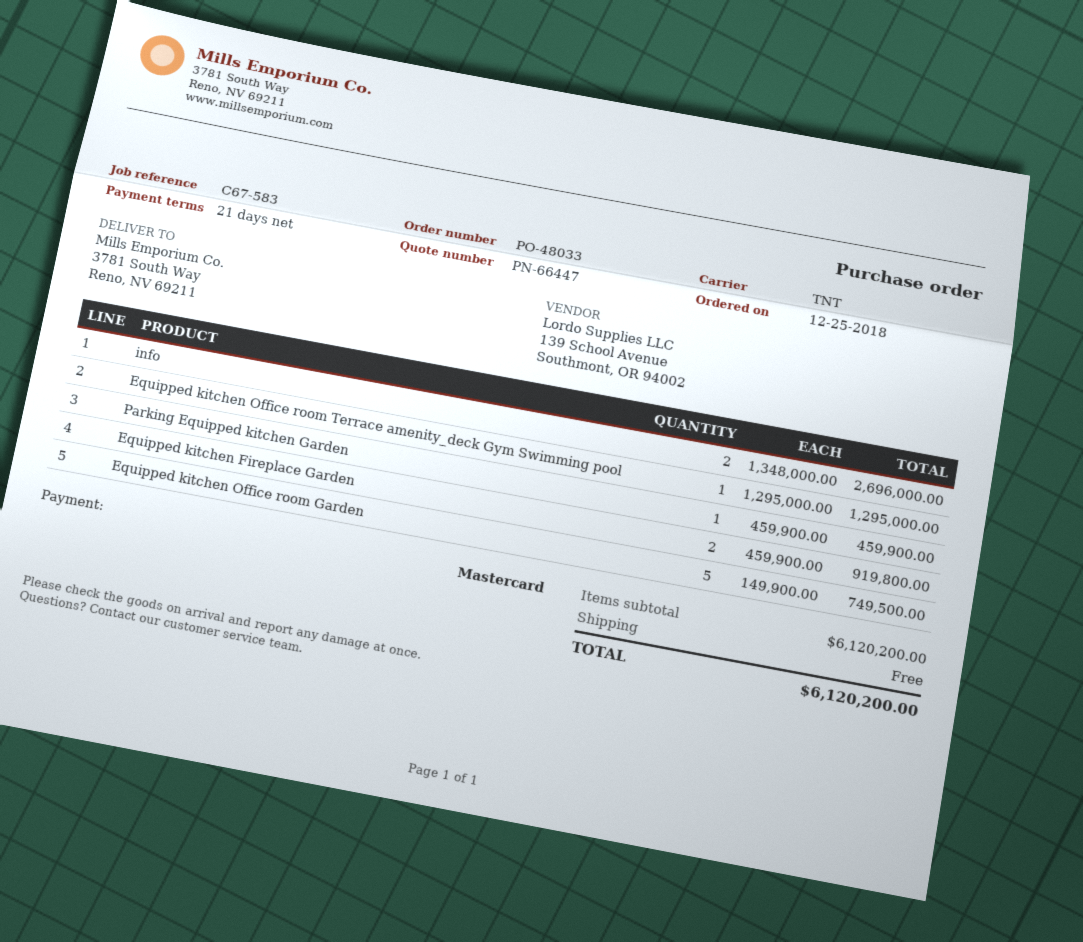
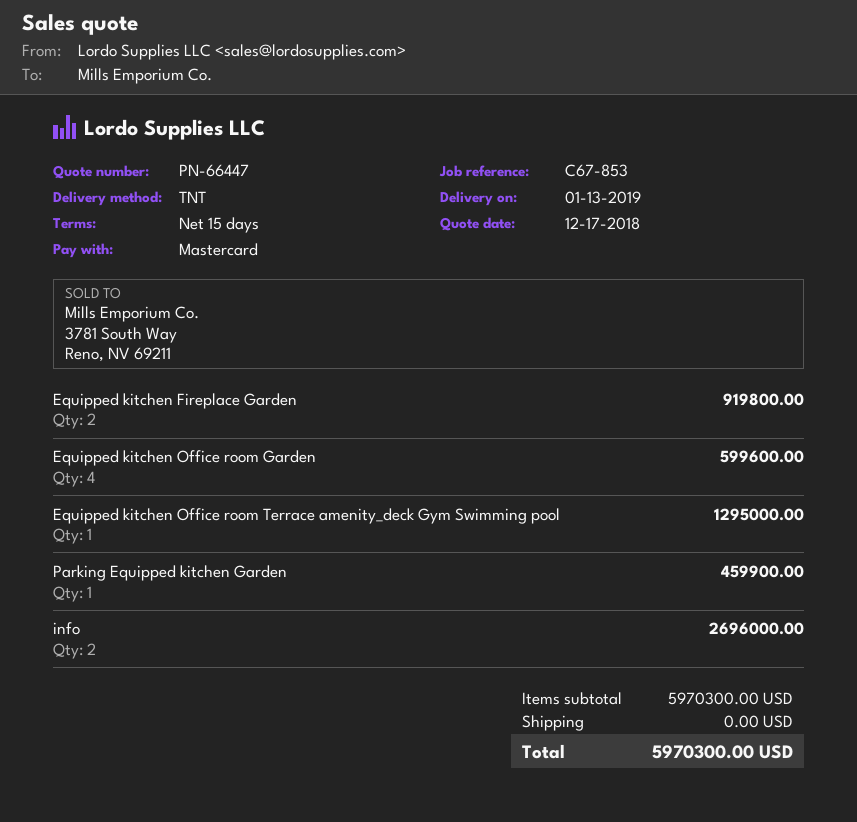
payment terms: 21 days -> 15 days
reference: C67-583 -> C67-853
Equipped kitchen Office room Garden: 5 for 749500.00 -> 4 for 599600.00
subtotal: 6120200.00 -> 5970300.00
total: 6120200.00 -> 5970300.00

